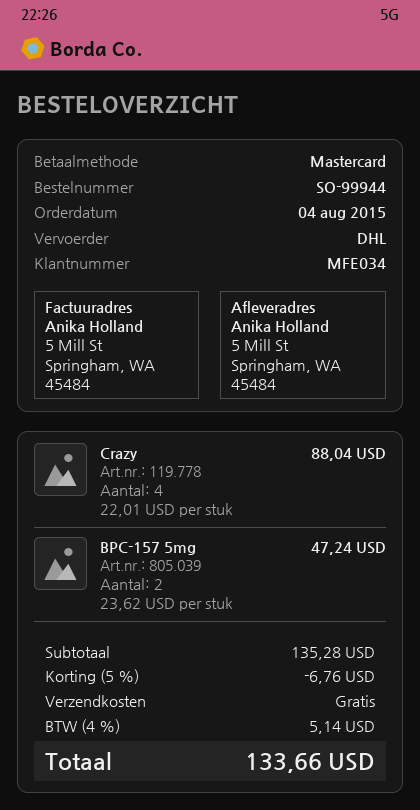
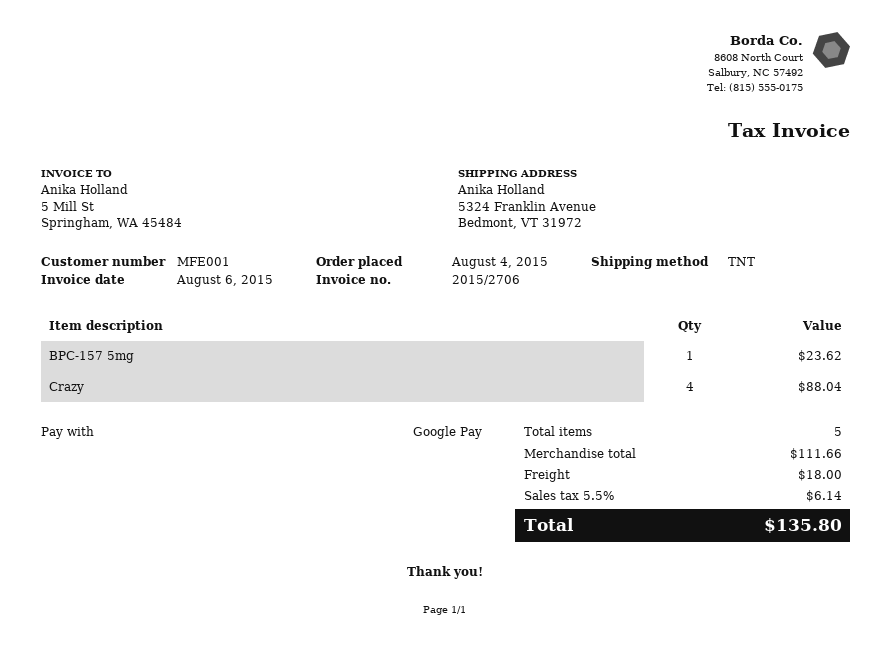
customer number: MFE034 -> MFE001
payment method: Mastercard -> Google Pay
shipping method: DHL -> TNT
ship to: 5 Mill St, Springham, WA 45484 -> 5324 Franklin Avenue, Bedmont, VT 31972
BPC-157 5mg: 2 for 47.24 -> 1 for 23.62
subtotal: 135.28 -> 111.66
discount: 5% = 6.76 -> none
shipping: 0.00 -> 18.00
tax: 4% = 5.14 -> 5.5% = 6.14
total: 133.66 -> 135.80

